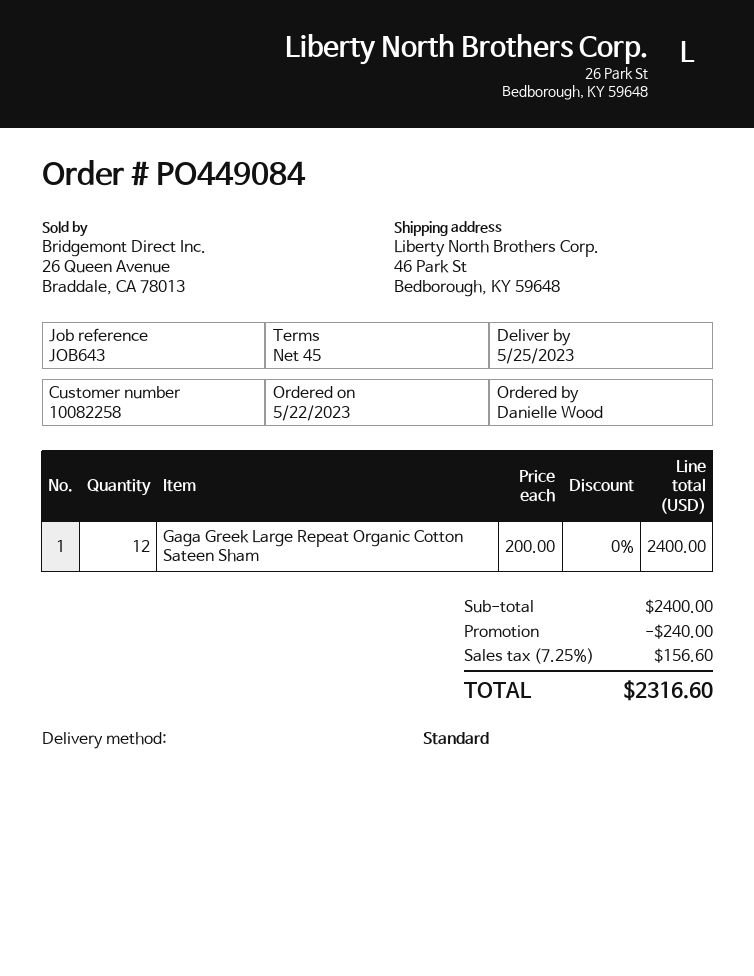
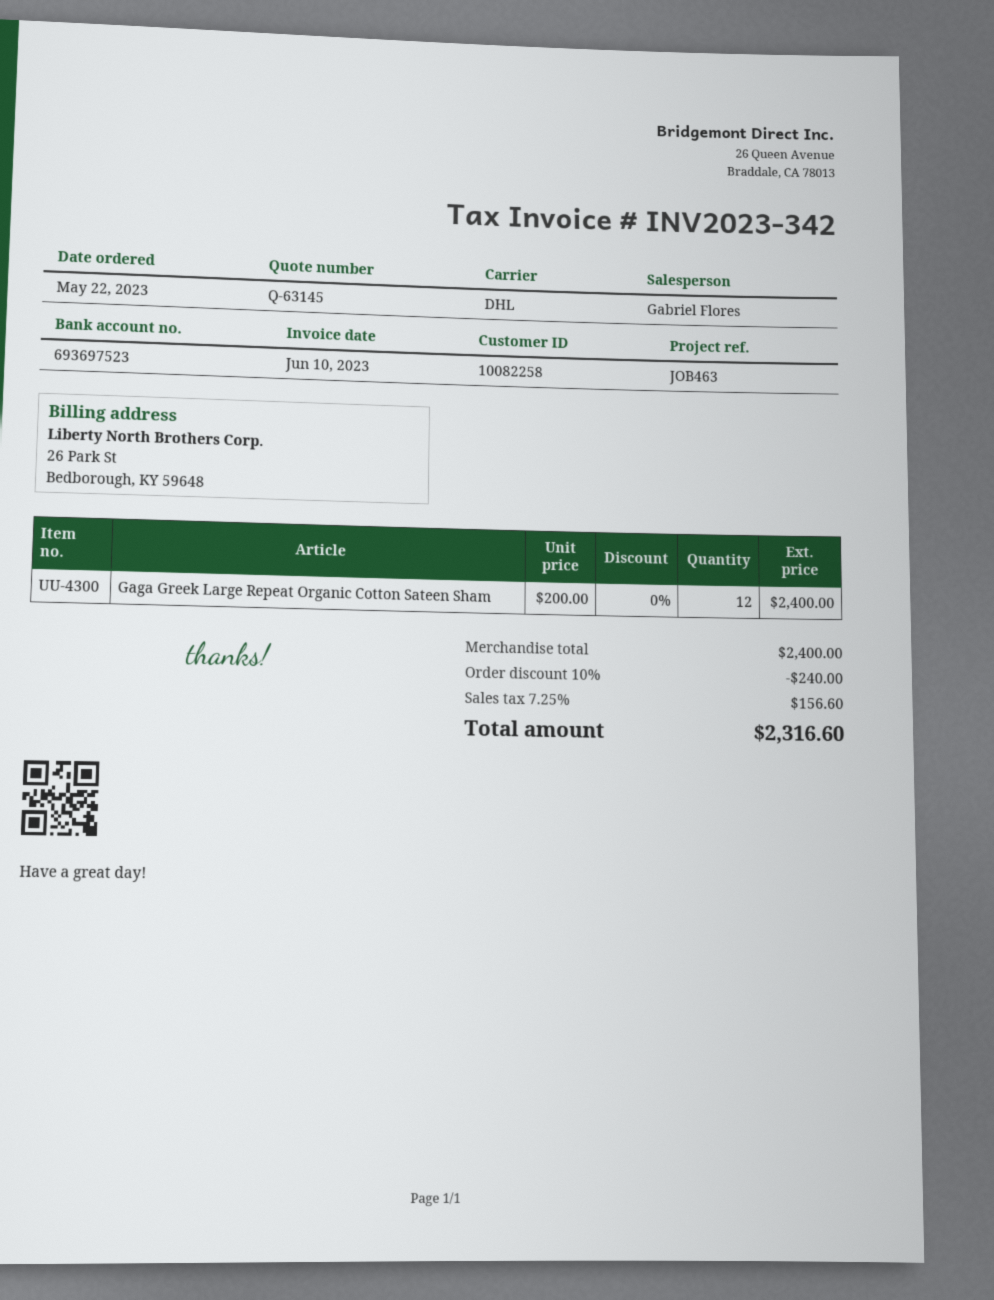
reference: JOB643 -> JOB463
shipping method: standard -> DHL

